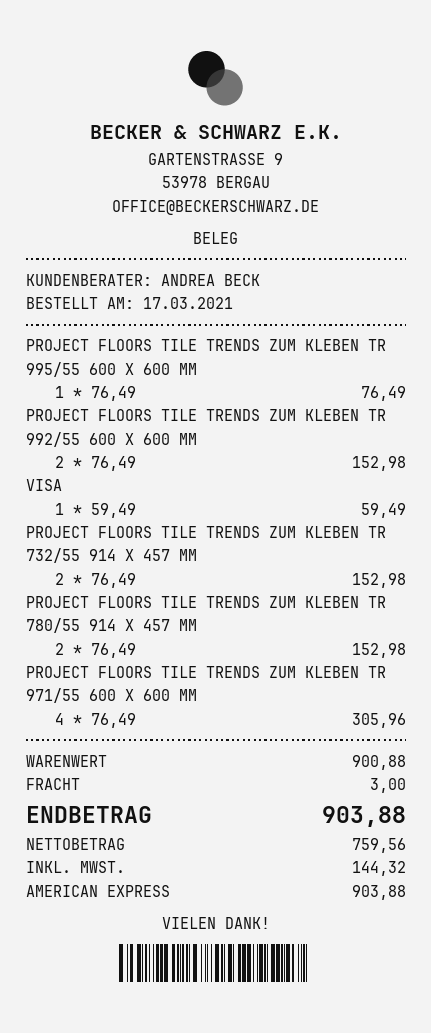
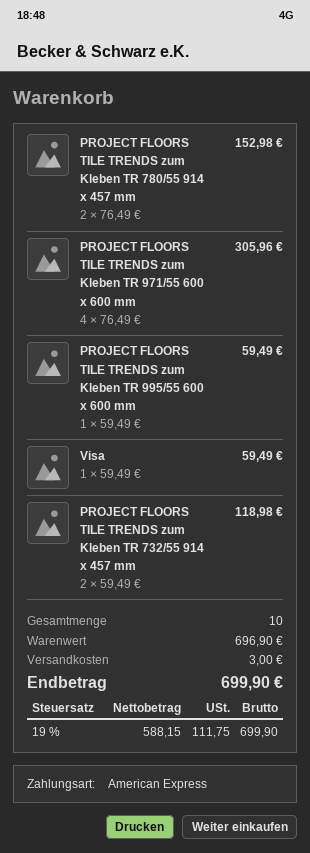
PROJECT FLOORS TILE TRENDS ZUM KLEBEN TR 995/55 600 X 600 MM: 1 x 76.49 = 76.49 -> 1 x 59.49 = 59.49
PROJECT FLOORS TILE TRENDS ZUM KLEBEN TR 992/55 600 X 600 MM: 2 x 76.49 = 152.98 -> none
PROJECT FLOORS TILE TRENDS ZUM KLEBEN TR 732/55 914 X 457 MM: 2 x 76.49 = 152.98 -> 2 x 59.49 = 118.98
subtotal: 900.88 -> 696.90
net: 759.56 -> 588.15
tax: 144.32 -> 111.75
total: 903.88 -> 699.90

